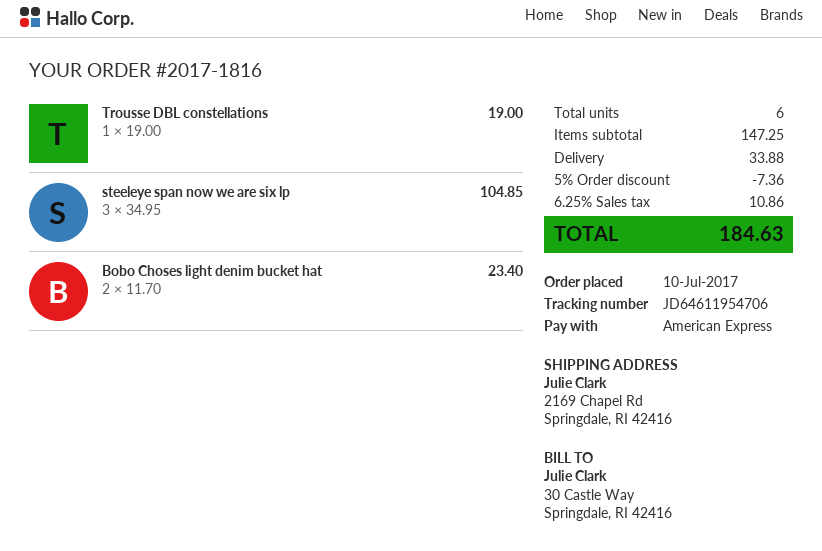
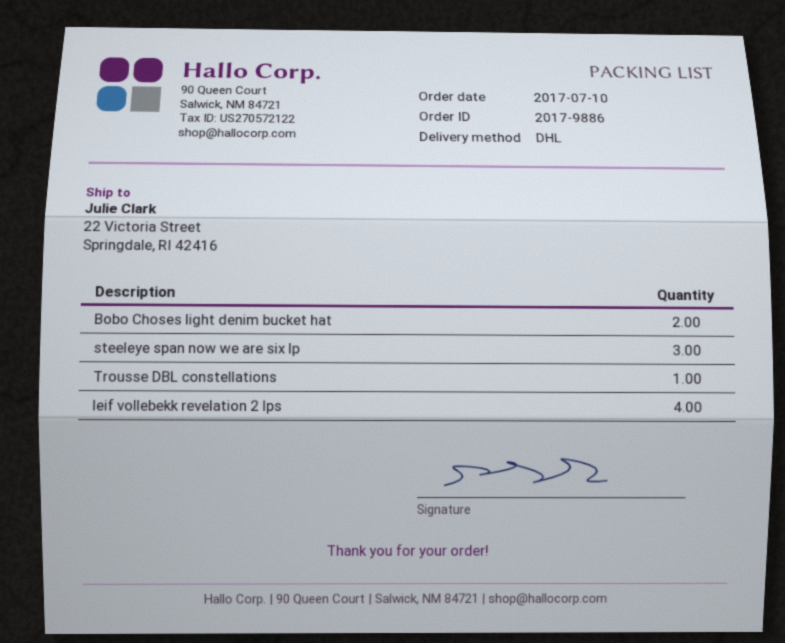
order number: 2017-1816 -> 2017-9886
ship to: 2169 Chapel Rd, Springdale, RI 42416 -> 22 Victoria Street, Springdale, RI 42416
leif vollebekk revelation 2 lps: none -> 4

